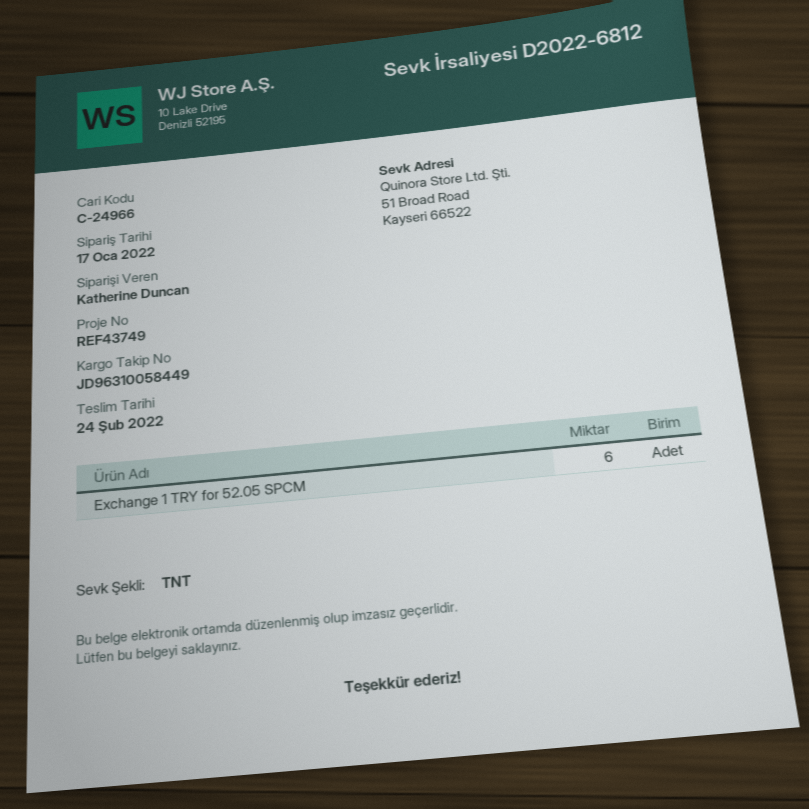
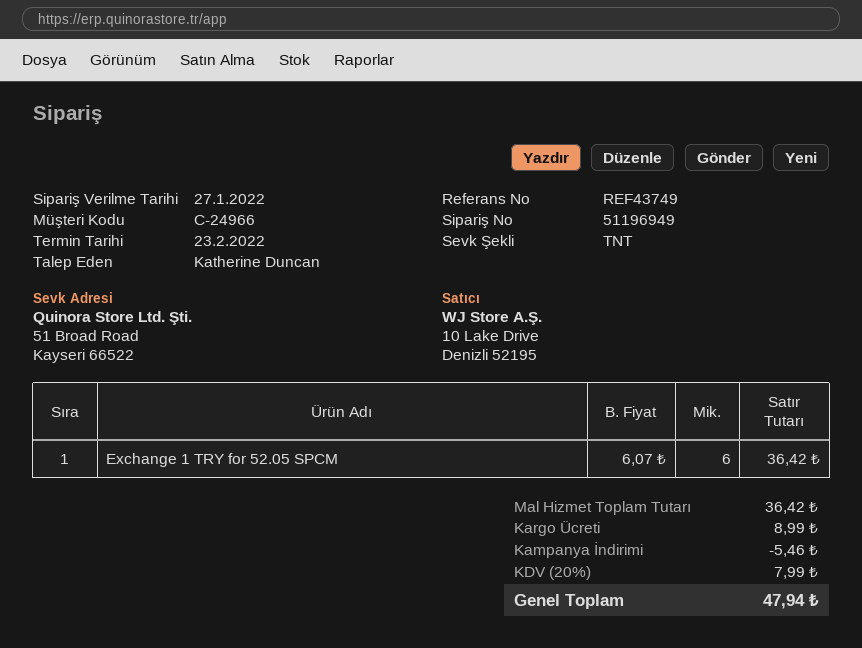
order date: 2022-01-17 -> 2022-01-27
delivery date: 2022-02-24 -> 2022-02-23

